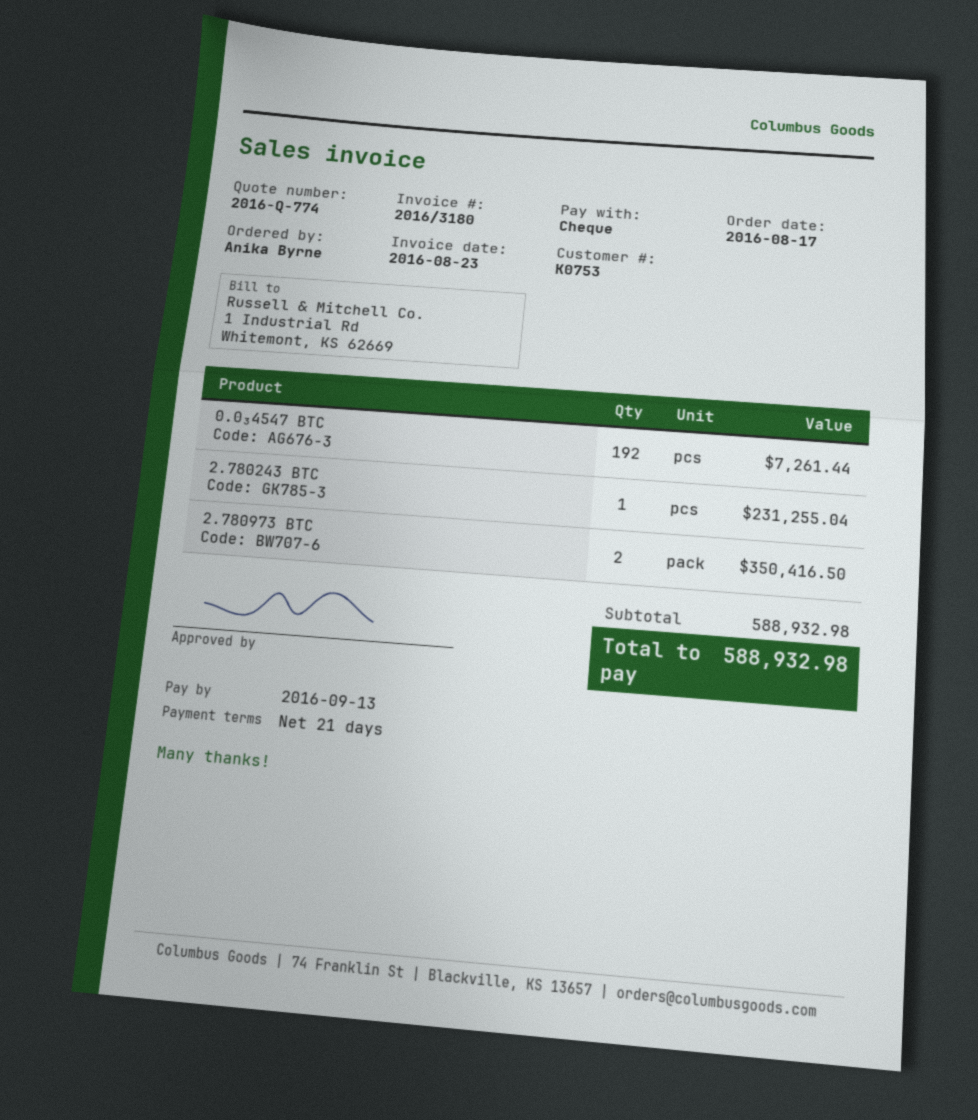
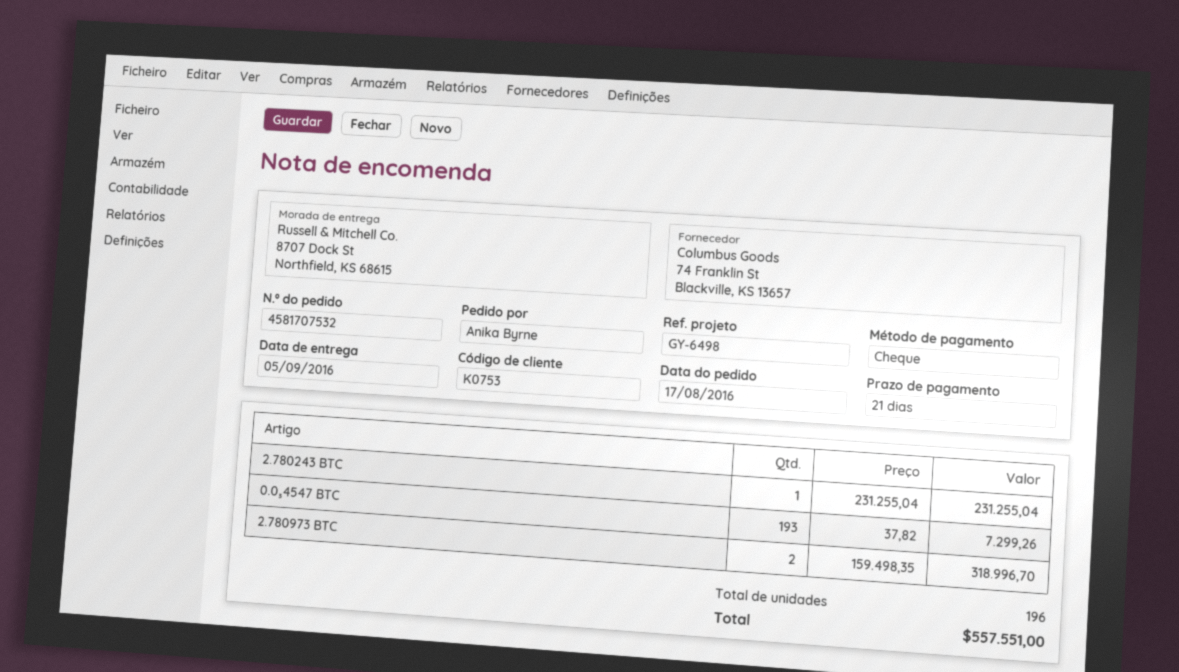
0.0₃4547 BTC: 192 for 7261.44 -> 193 for 7299.26
2.780973 BTC: 2 for 350416.50 -> 2 for 318996.70
total: 588932.98 -> 557551.00

